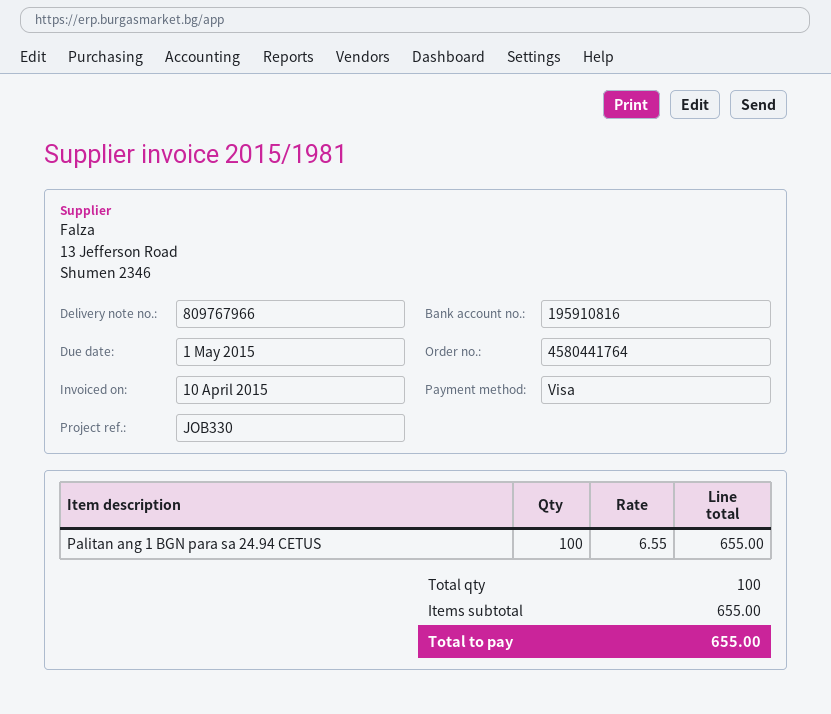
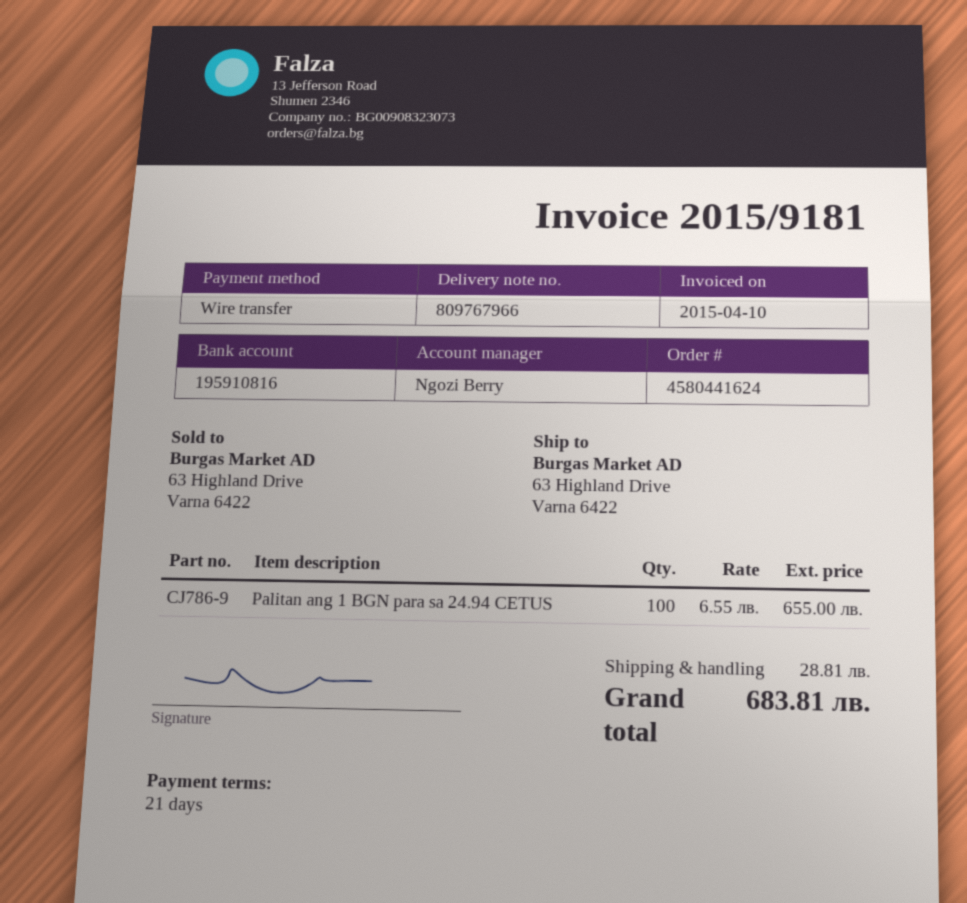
order number: 4580441764 -> 4580441624
invoice number: 2015/1981 -> 2015/9181
payment method: Visa -> bank transfer
shipping: none -> 28.81
total: 655.00 -> 683.81

